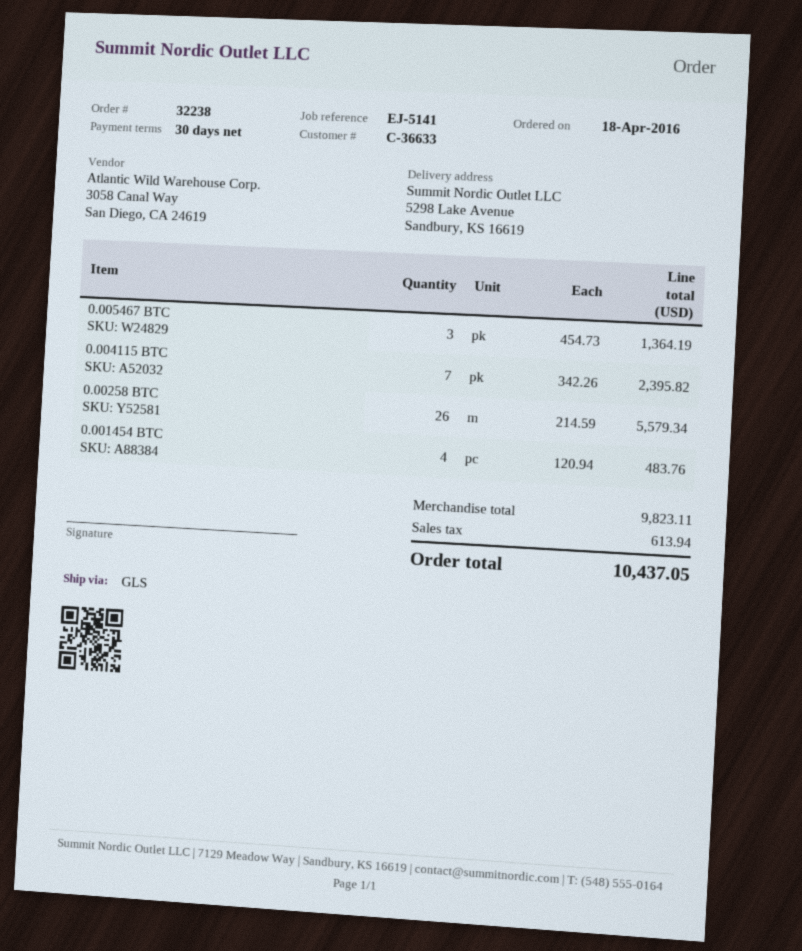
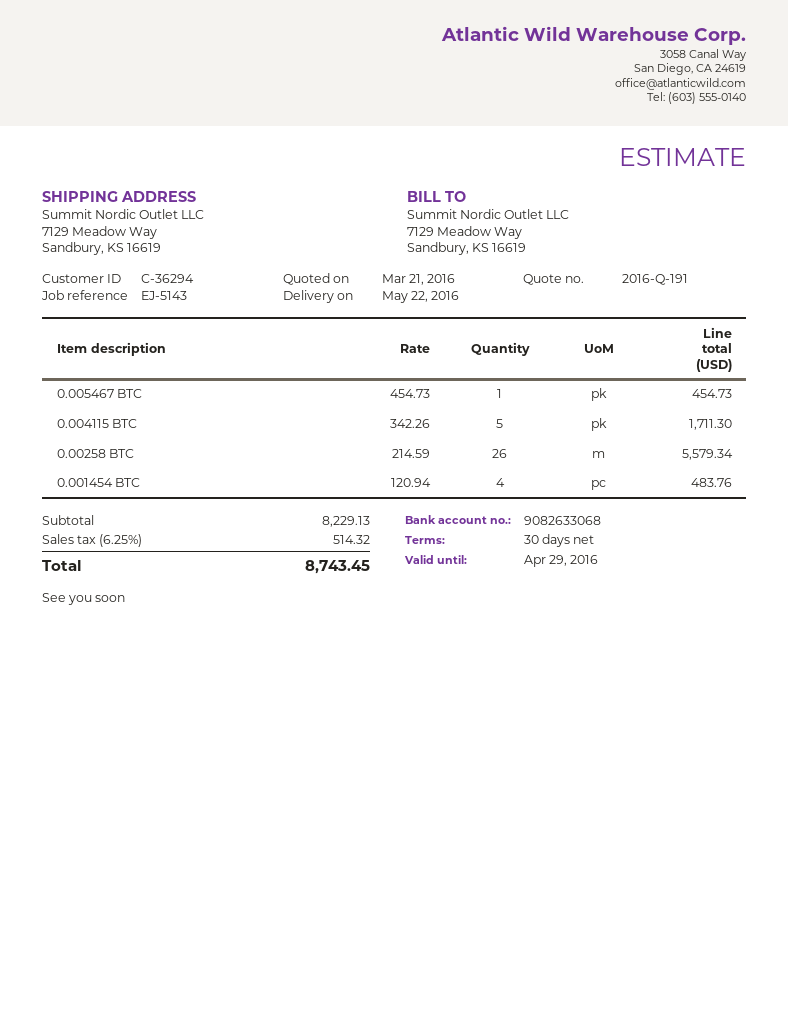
customer number: C-36633 -> C-36294
reference: EJ-5141 -> EJ-5143
ship to: 5298 Lake Avenue, Sandbury, KS 16619 -> 7129 Meadow Way, Sandbury, KS 16619
0.005467 BTC: 3 x 454.73 = 1364.19 -> 1 x 454.73 = 454.73
0.004115 BTC: 7 x 342.26 = 2395.82 -> 5 x 342.26 = 1711.30
subtotal: 9823.11 -> 8229.13
tax: 613.94 -> 514.32
total: 10437.05 -> 8743.45

